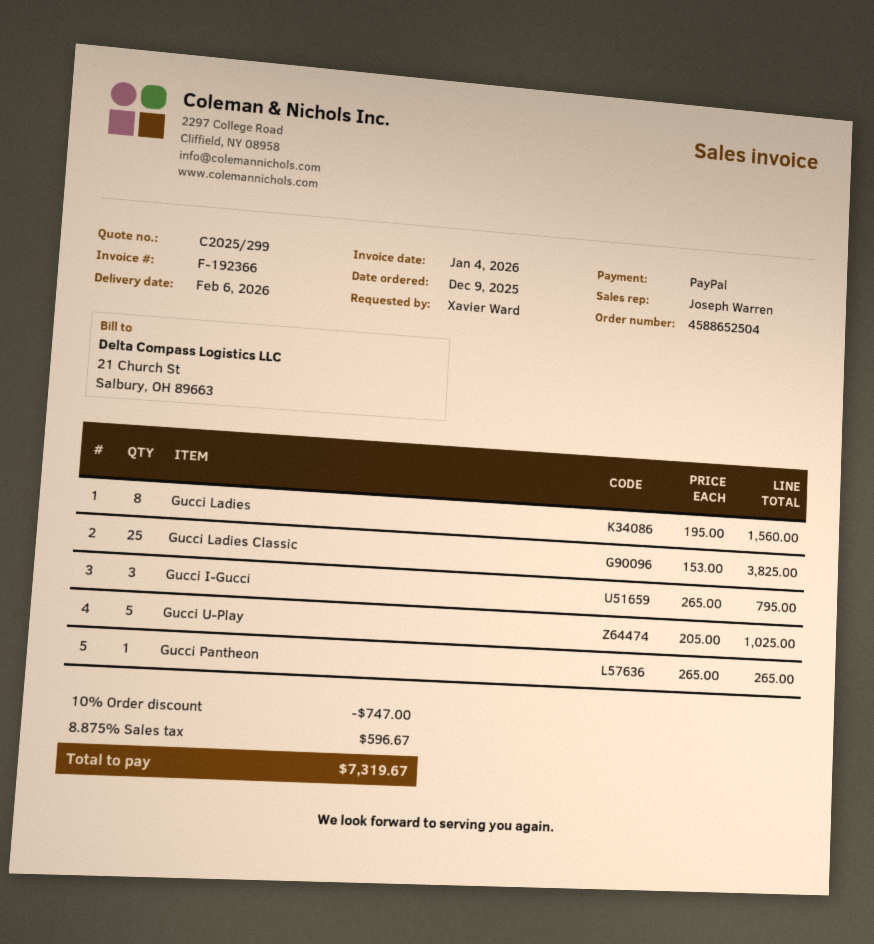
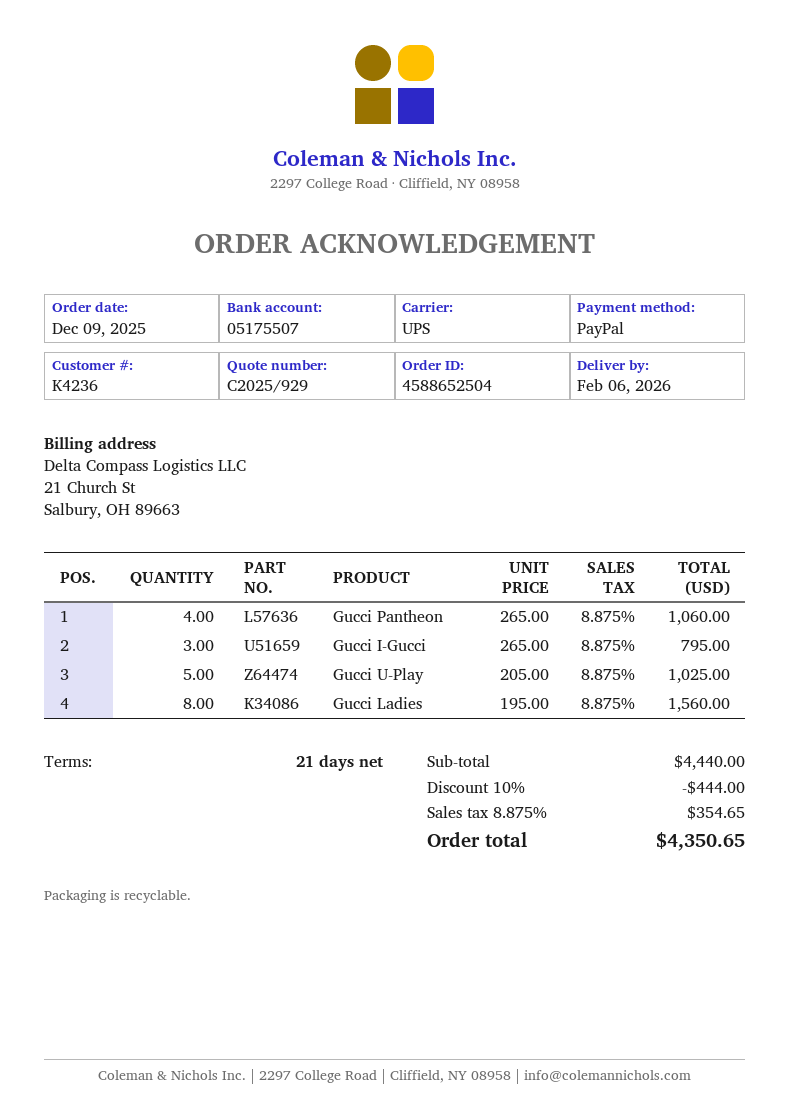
quote number: C2025/299 -> C2025/929
Gucci Ladies Classic: 25 x 153.00 = 3825.00 -> none
Gucci Pantheon: 1 x 265.00 = 265.00 -> 4 x 265.00 = 1060.00
discount: 10% = 747.00 -> 10% = 444.00
tax: 8.875% = 596.67 -> 8.875% = 354.65
total: 7319.67 -> 4350.65

